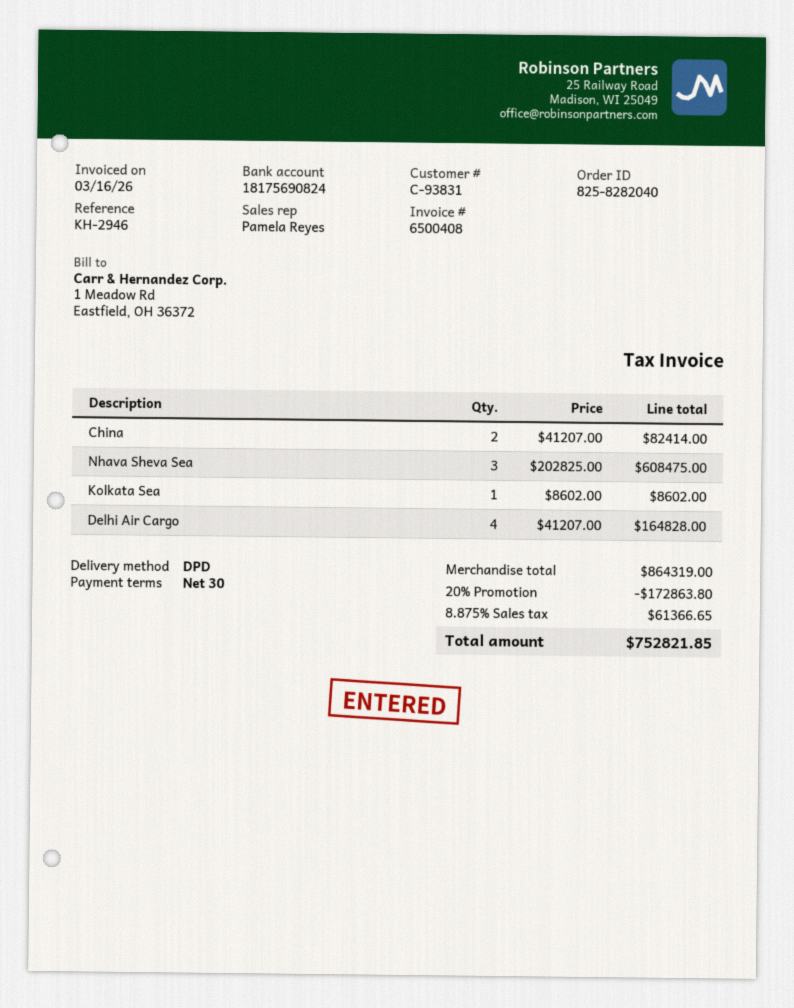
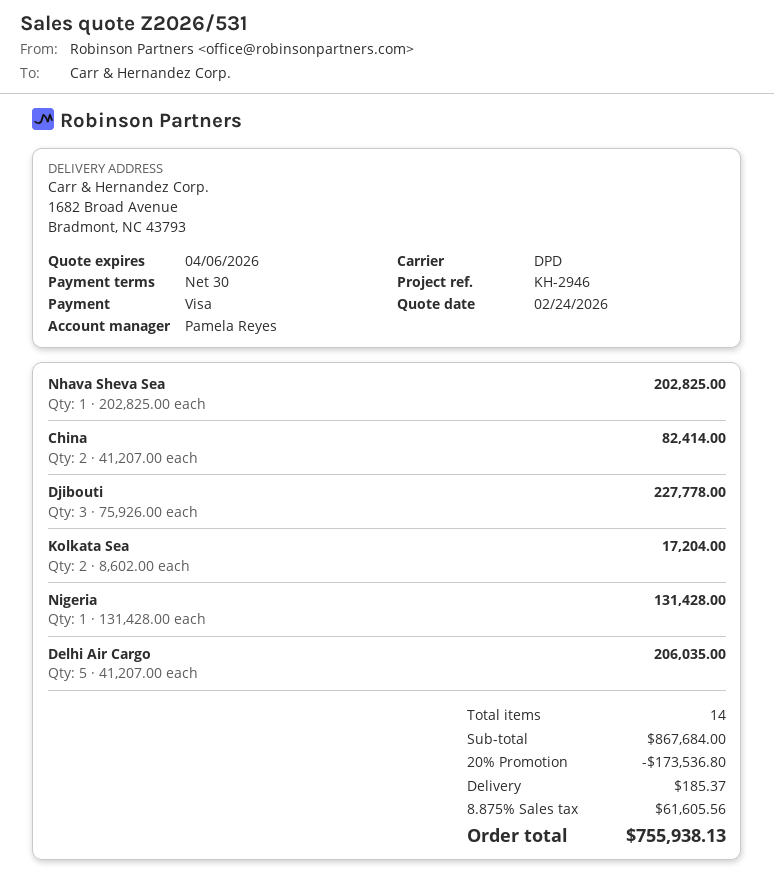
Nhava Sheva Sea: 3 x 202825.00 = 608475.00 -> 1 x 202825.00 = 202825.00
Kolkata Sea: 1 x 8602.00 = 8602.00 -> 2 x 8602.00 = 17204.00
Delhi Air Cargo: 4 x 41207.00 = 164828.00 -> 5 x 41207.00 = 206035.00
Djibouti: none -> 3 x 75926.00 = 227778.00
Nigeria: none -> 1 x 131428.00 = 131428.00
subtotal: 864319.00 -> 867684.00
discount: 20% = 172863.80 -> 20% = 173536.80
shipping: none -> 185.37
tax: 8.875% = 61366.65 -> 8.875% = 61605.56
total: 752821.85 -> 755938.13

